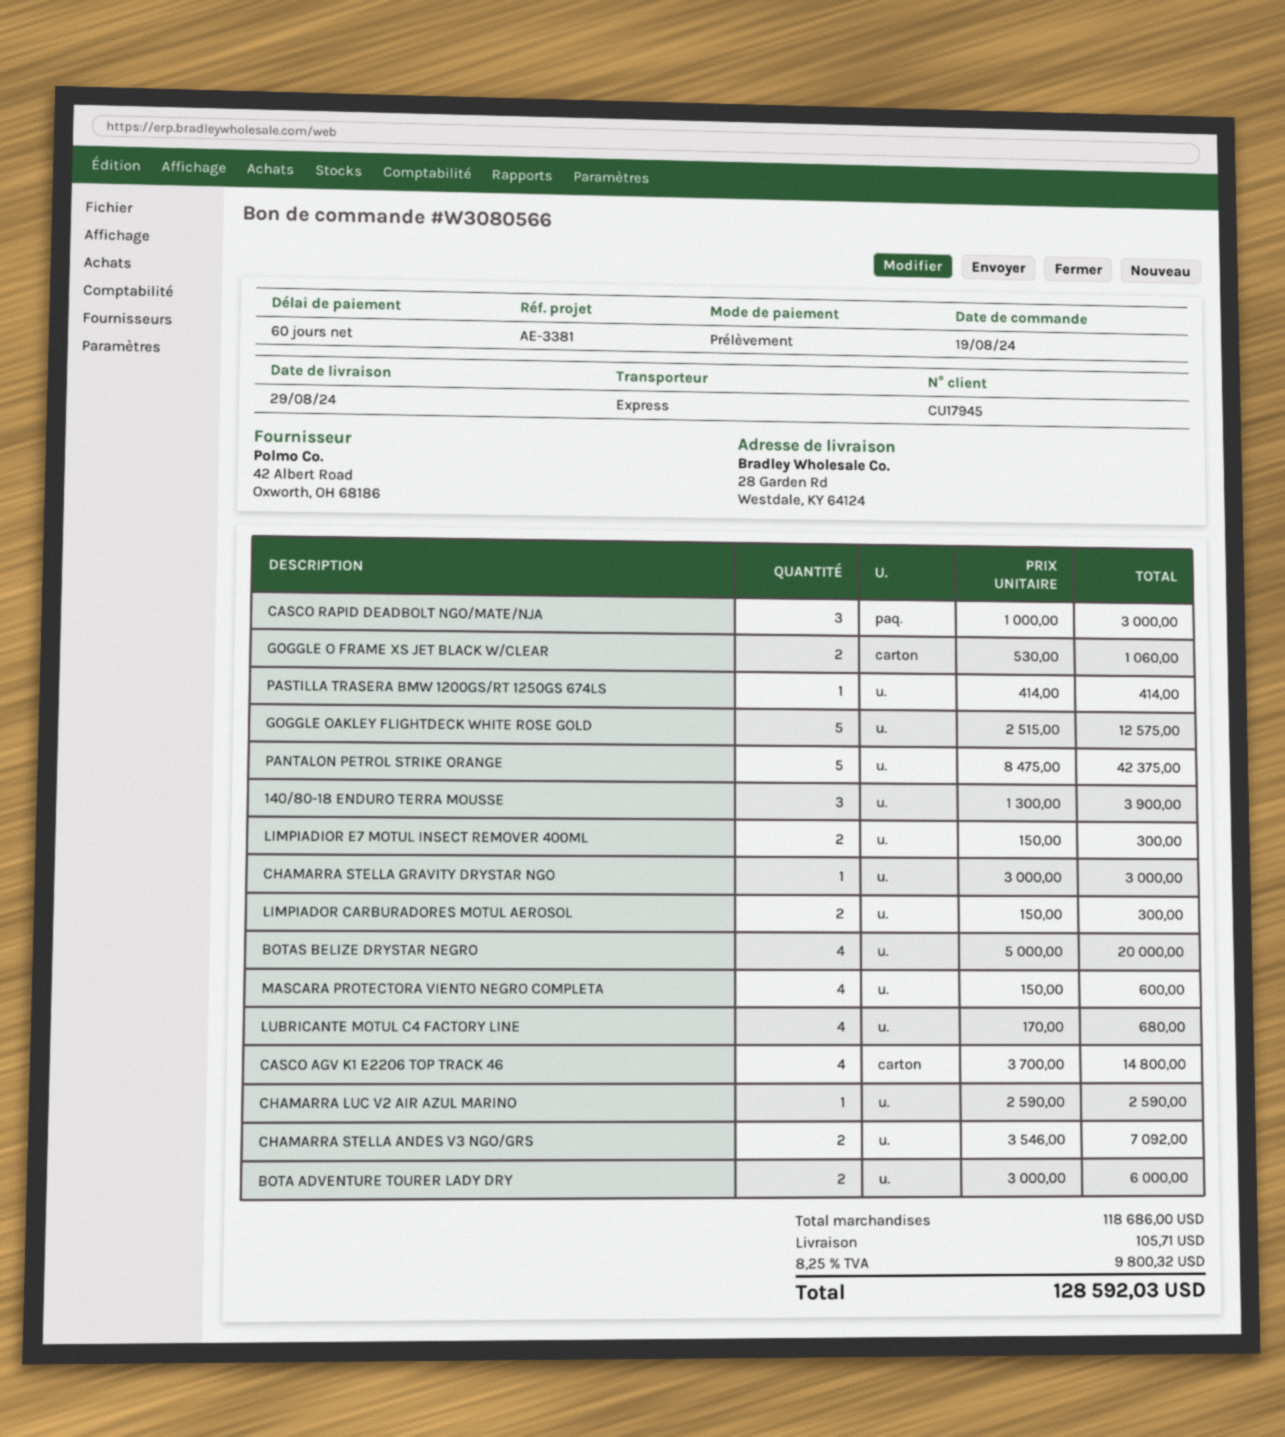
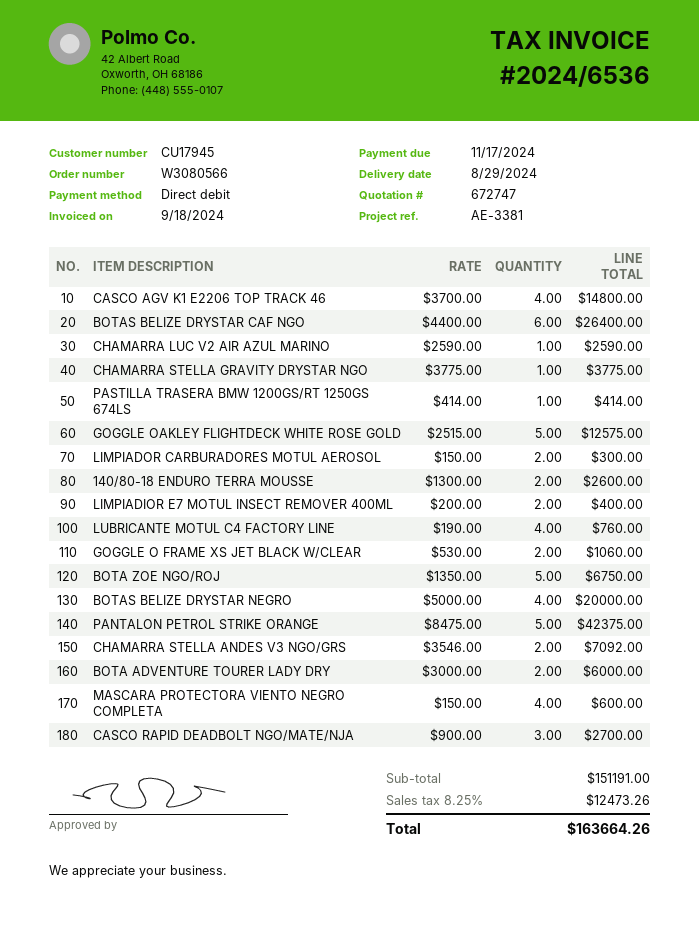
CASCO RAPID DEADBOLT NGO/MATE/NJA: 3 x 1000.00 = 3000.00 -> 3 x 900.00 = 2700.00
140/80-18 ENDURO TERRA MOUSSE: 3 x 1300.00 = 3900.00 -> 2 x 1300.00 = 2600.00
LIMPIADIOR E7 MOTUL INSECT REMOVER 400ML: 2 x 150.00 = 300.00 -> 2 x 200.00 = 400.00
CHAMARRA STELLA GRAVITY DRYSTAR NGO: 1 x 3000.00 = 3000.00 -> 1 x 3775.00 = 3775.00
LUBRICANTE MOTUL C4 FACTORY LINE: 4 x 170.00 = 680.00 -> 4 x 190.00 = 760.00
BOTAS BELIZE DRYSTAR CAF NGO: none -> 6 x 4400.00 = 26400.00
BOTA ZOE NGO/ROJ: none -> 5 x 1350.00 = 6750.00
subtotal: 118686.00 -> 151191.00
shipping: 105.71 -> none
tax: 8.25% = 9800.32 -> 8.25% = 12473.26
total: 128592.03 -> 163664.26

